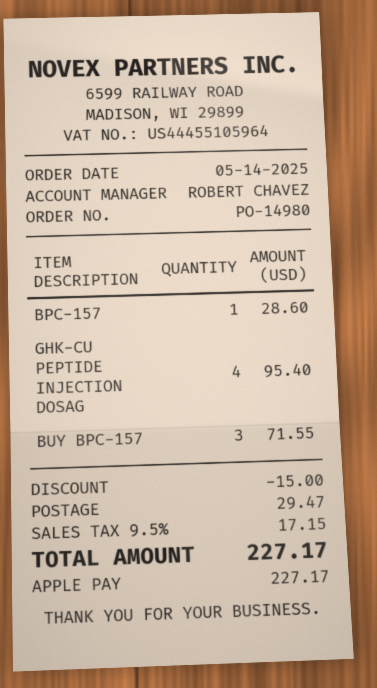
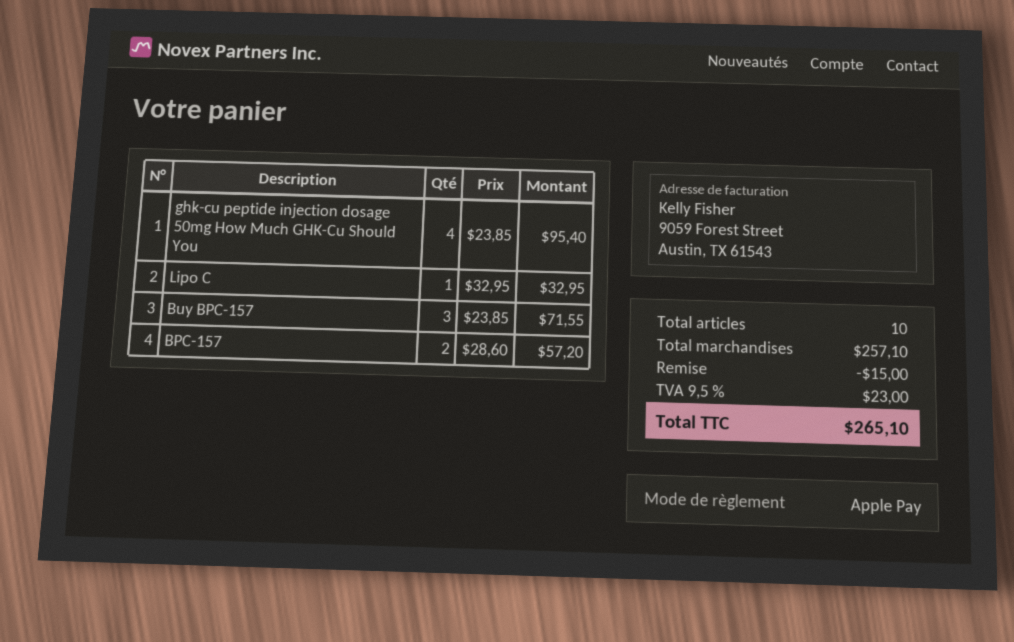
BPC-157: 1 for 28.60 -> 2 for 57.20
Lipo C: none -> 1 for 32.95
shipping: 29.47 -> none
tax: 9.5% = 17.15 -> 9.5% = 23.00
total: 227.17 -> 265.10

